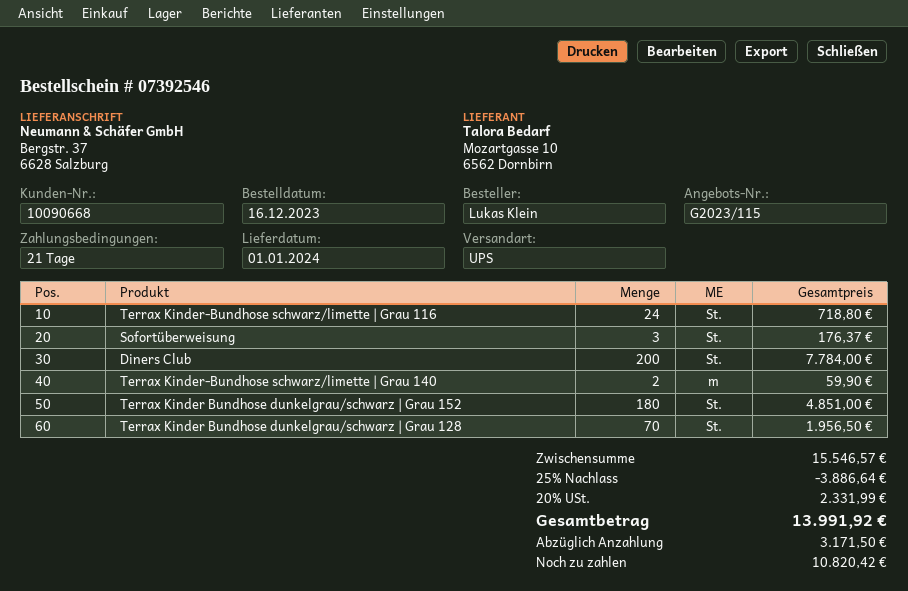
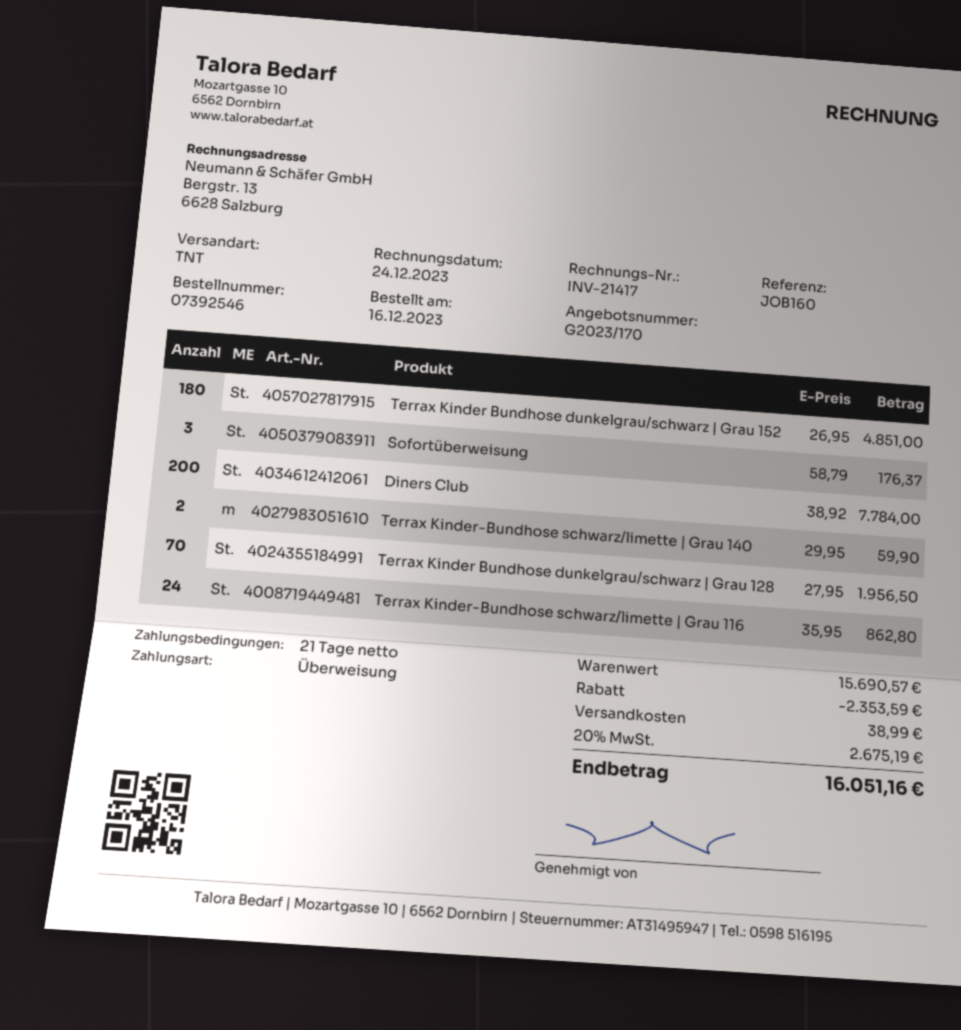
quote number: G2023/115 -> G2023/170
shipping method: UPS -> TNT
Terrax Kinder-Bundhose schwarz/limette | Grau 116: 24 for 718.80 -> 24 for 862.80
subtotal: 15546.57 -> 15690.57
discount: 3886.64 -> 2353.59
shipping: none -> 38.99
tax: 20% = 2331.99 -> 20% = 2675.19
total: 13991.92 -> 16051.16

